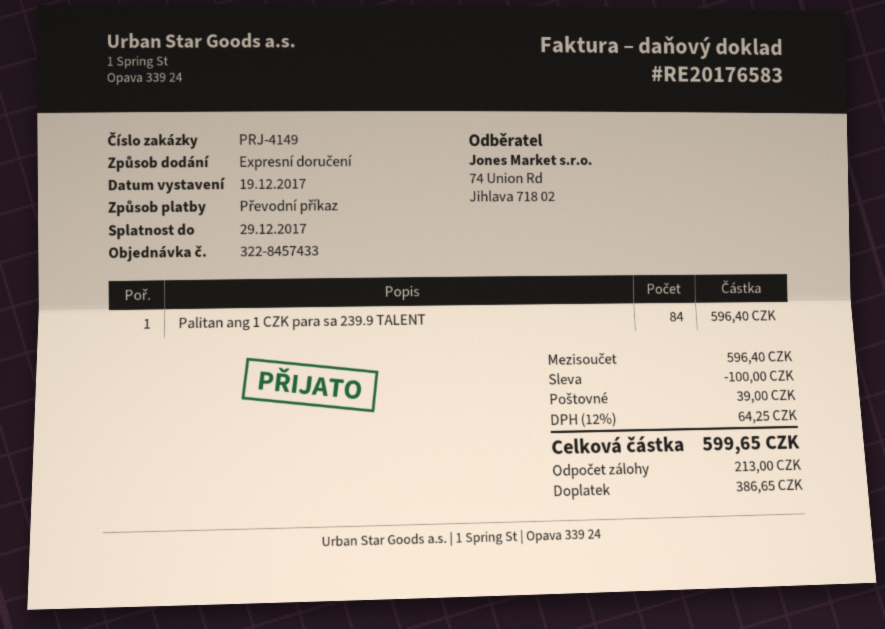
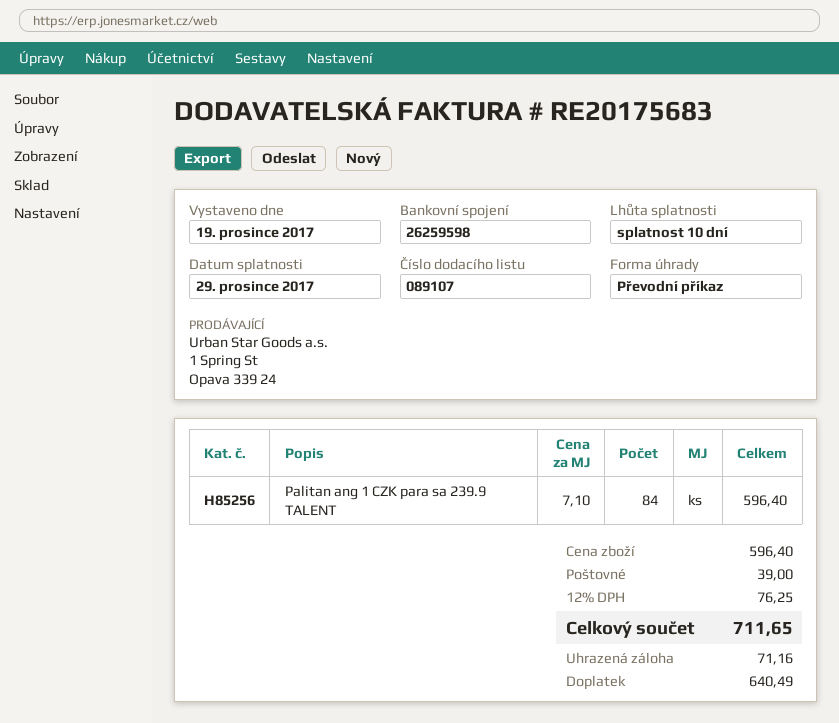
invoice number: RE20176583 -> RE20175683
discount: 100.00 -> none
tax: 12% = 64.25 -> 12% = 76.25
total: 599.65 -> 711.65
deposit: 213.00 -> 71.16
balance: 386.65 -> 640.49

